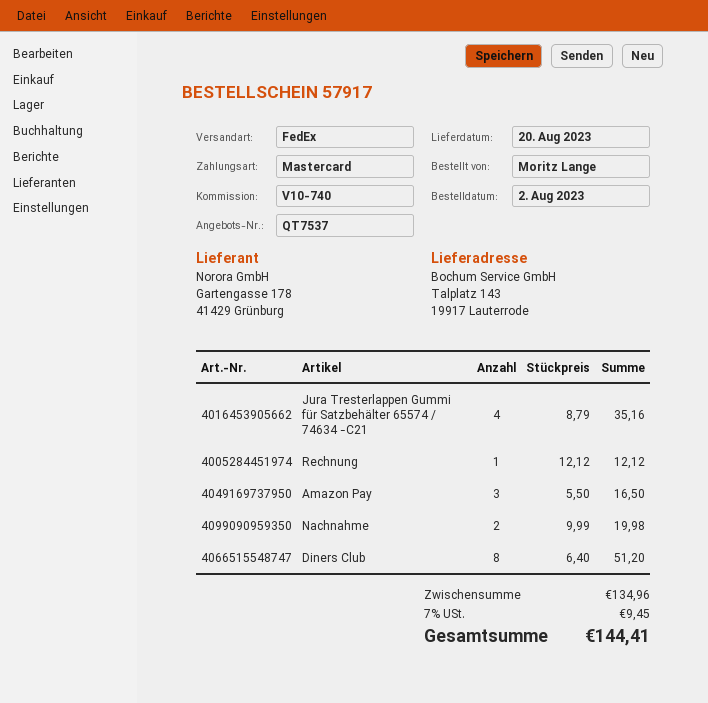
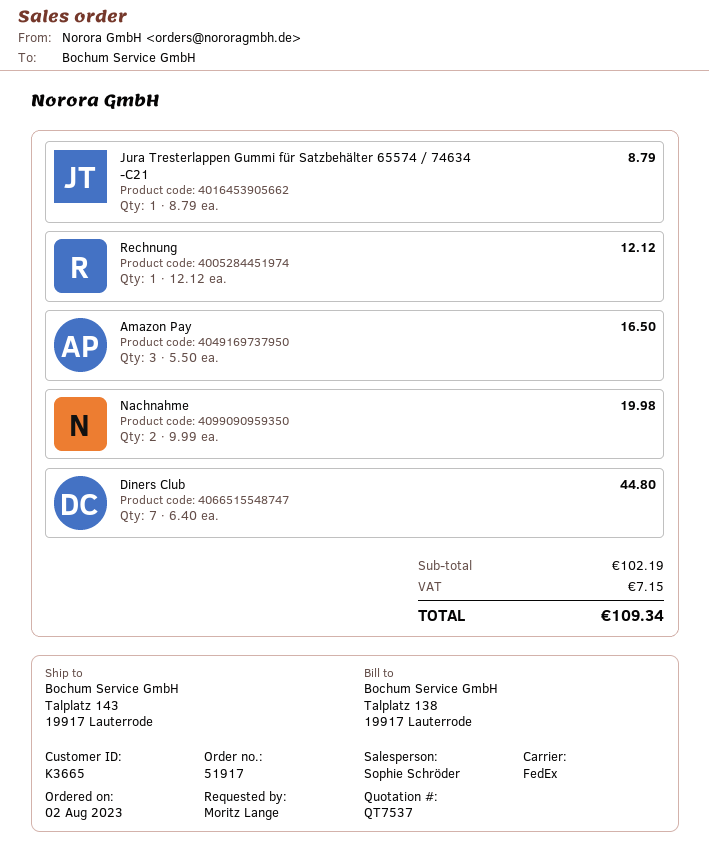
order number: 57917 -> 51917
Jura Tresterlappen Gummi für Satzbehälter 65574 / 74634 -C21: 4 x 8.79 = 35.16 -> 1 x 8.79 = 8.79
Diners Club: 8 x 6.40 = 51.20 -> 7 x 6.40 = 44.80
subtotal: 134.96 -> 102.19
tax: 9.45 -> 7.15
total: 144.41 -> 109.34

